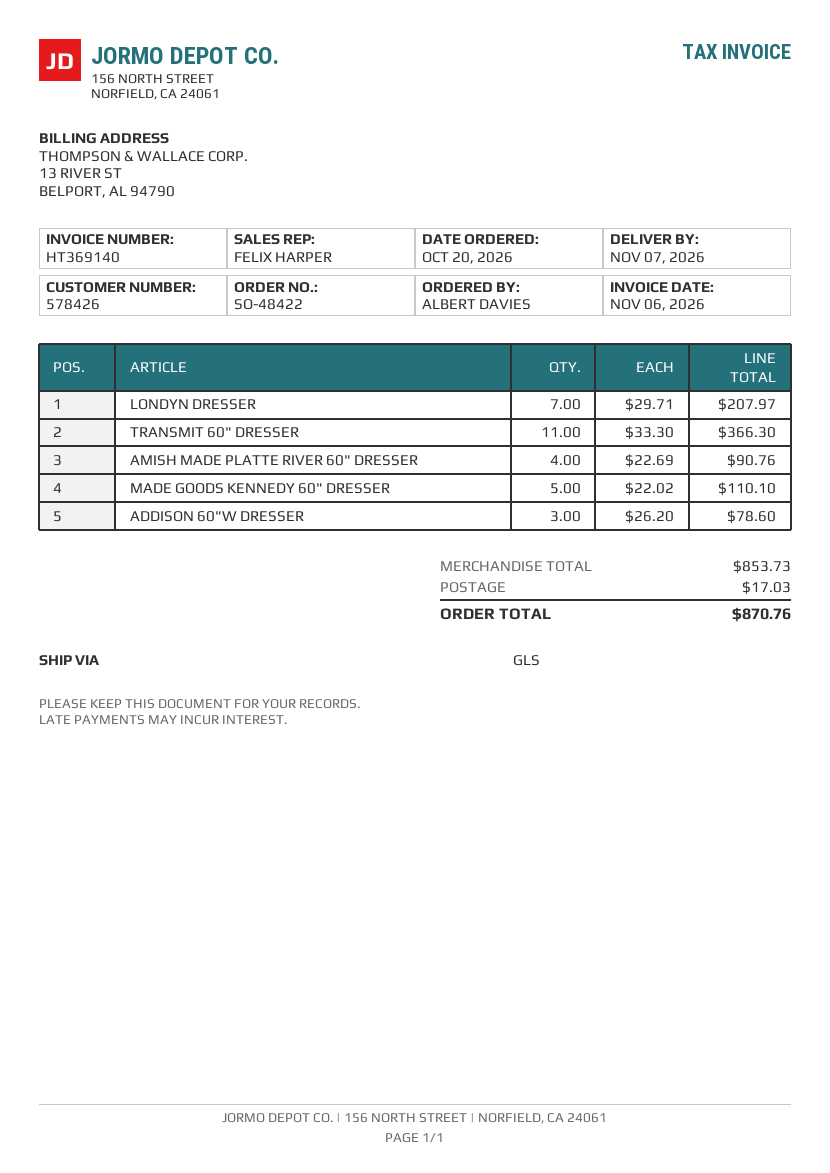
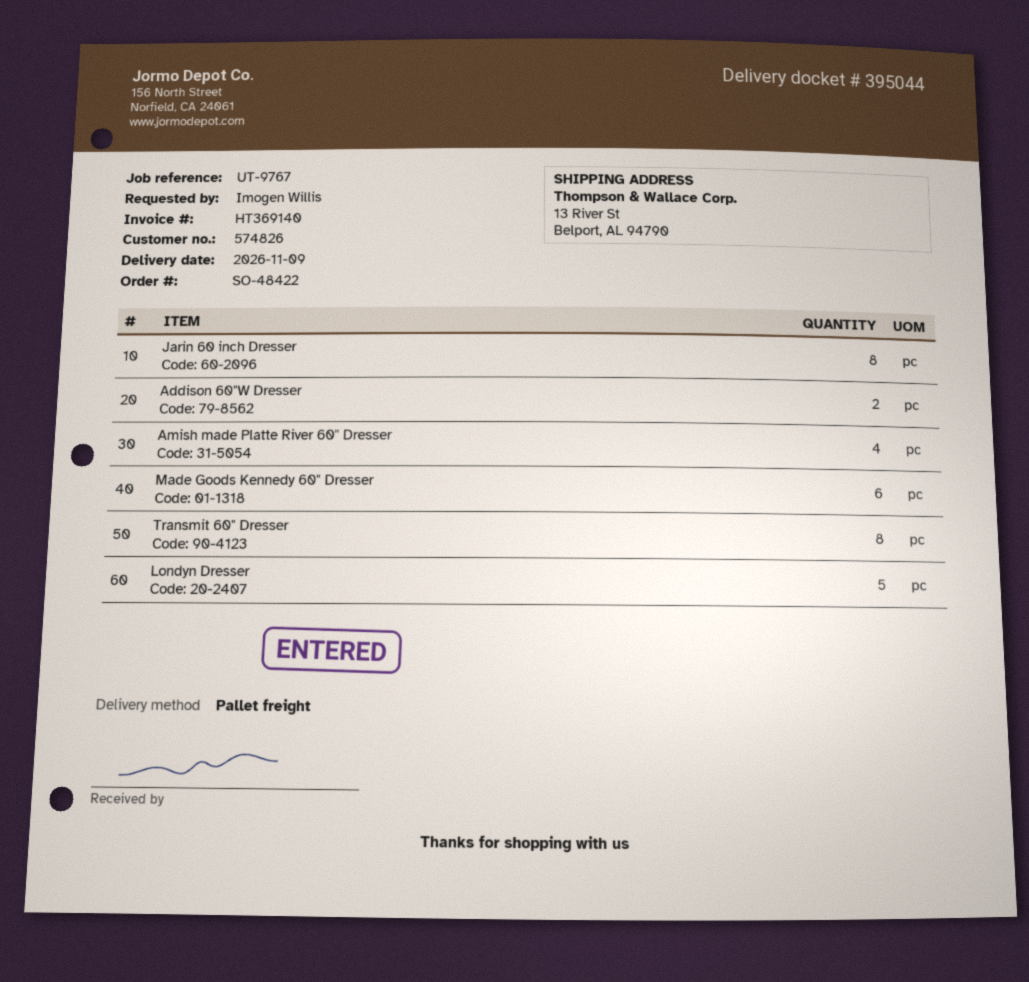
delivery date: 2026-11-07 -> 2026-11-09
customer number: 578426 -> 574826
ordered by: ALBERT DAVIES -> Imogen Willis
shipping method: GLS -> pallet freight
LONDYN DRESSER: 7 -> 5
TRANSMIT 60" DRESSER: 11 -> 8
MADE GOODS KENNEDY 60" DRESSER: 5 -> 6
ADDISON 60"W DRESSER: 3 -> 2
Jarin 60 inch Dresser: none -> 8

